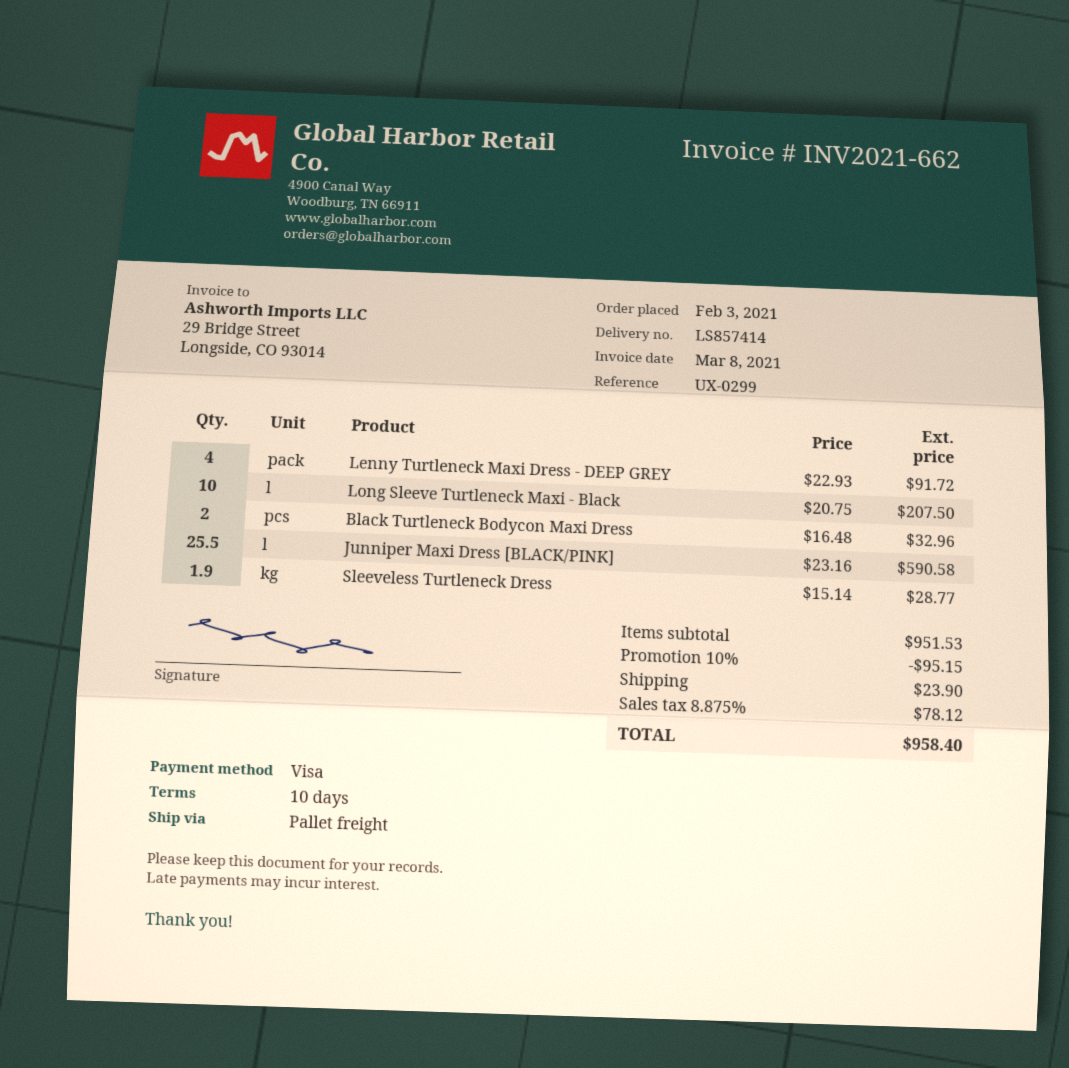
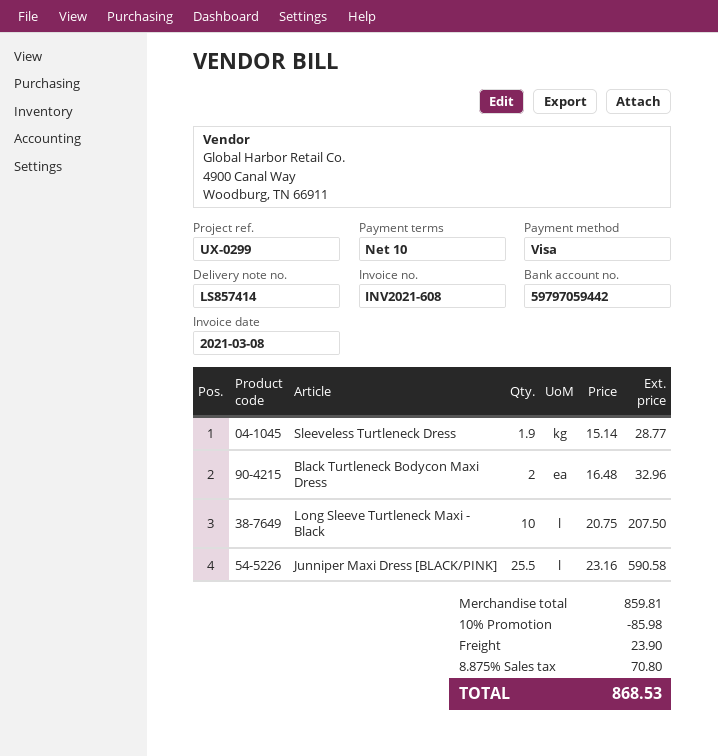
invoice number: INV2021-662 -> INV2021-608
Lenny Turtleneck Maxi Dress - DEEP GREY: 4 x 22.93 = 91.72 -> none
subtotal: 951.53 -> 859.81
discount: 10% = 95.15 -> 10% = 85.98
tax: 8.875% = 78.12 -> 8.875% = 70.80
total: 958.40 -> 868.53

